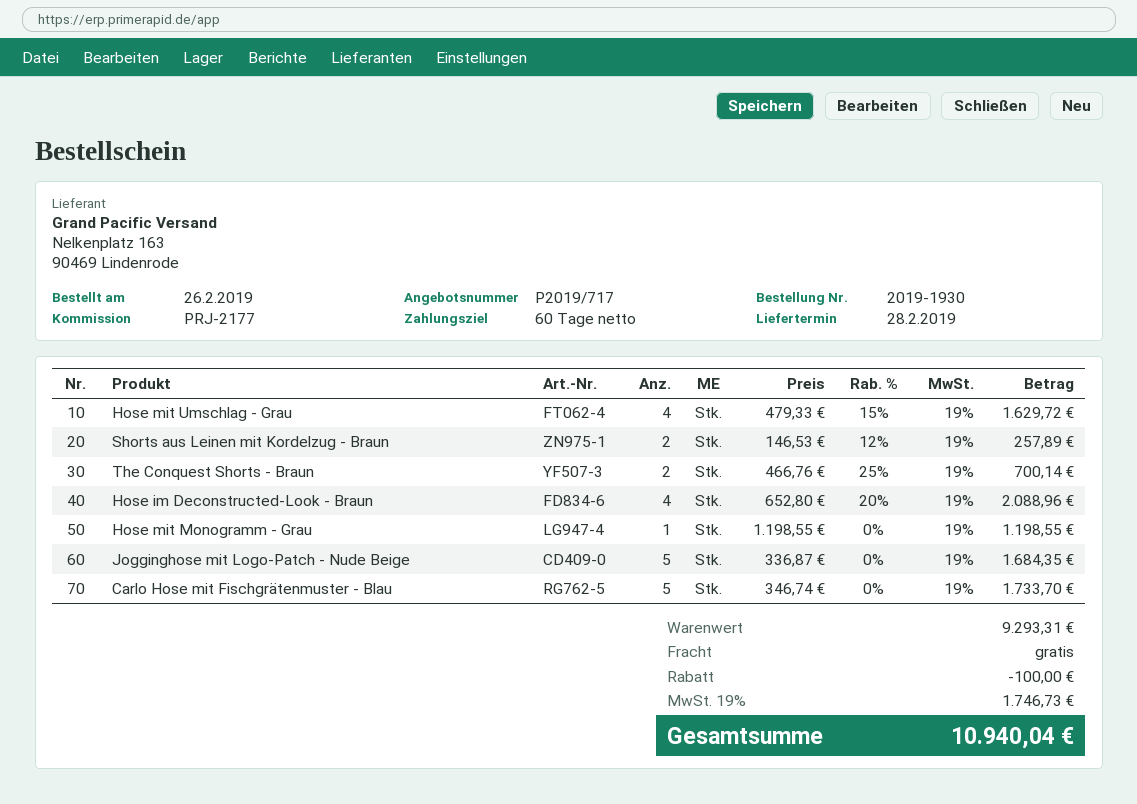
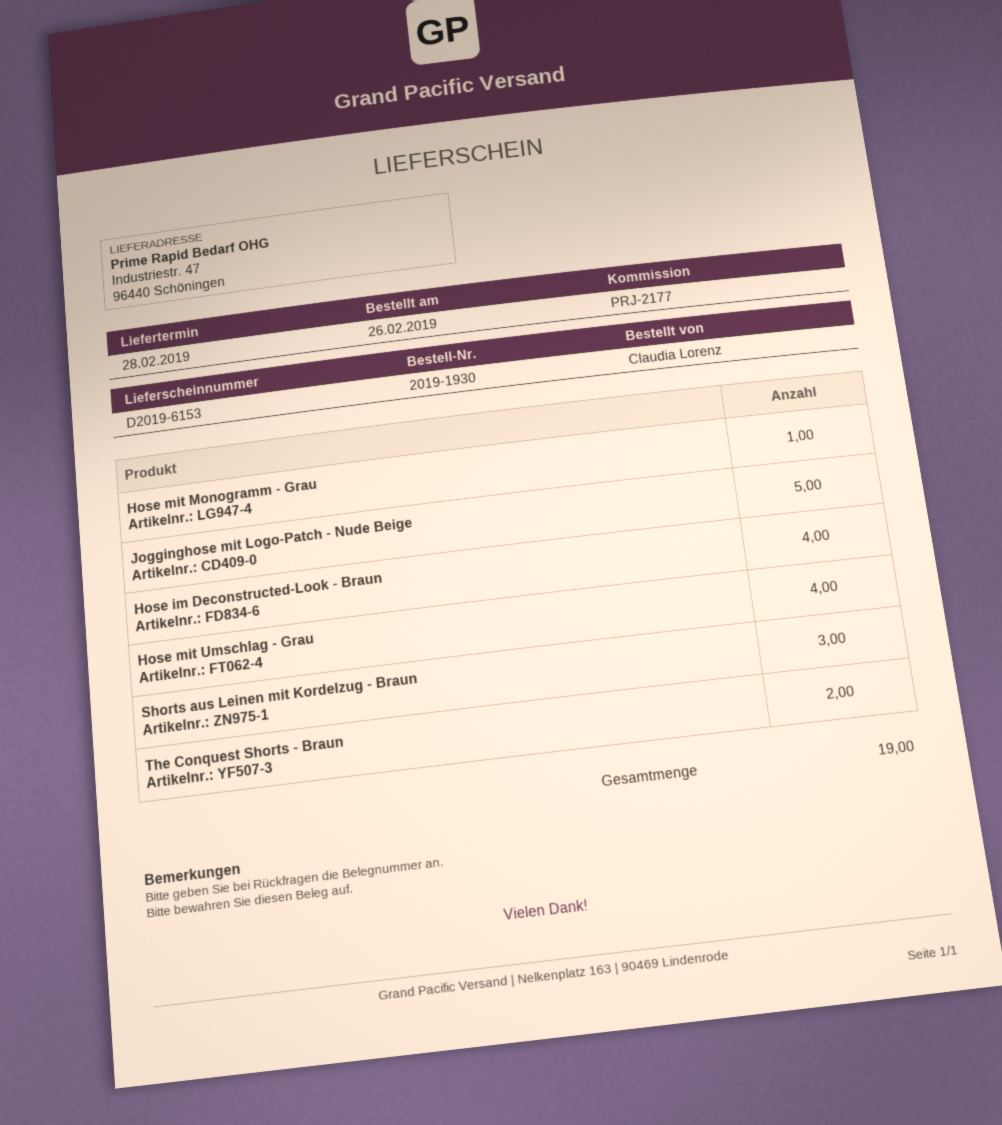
Shorts aus Leinen mit Kordelzug - Braun: 2 -> 3
Carlo Hose mit Fischgrätenmuster - Blau: 5 -> none

